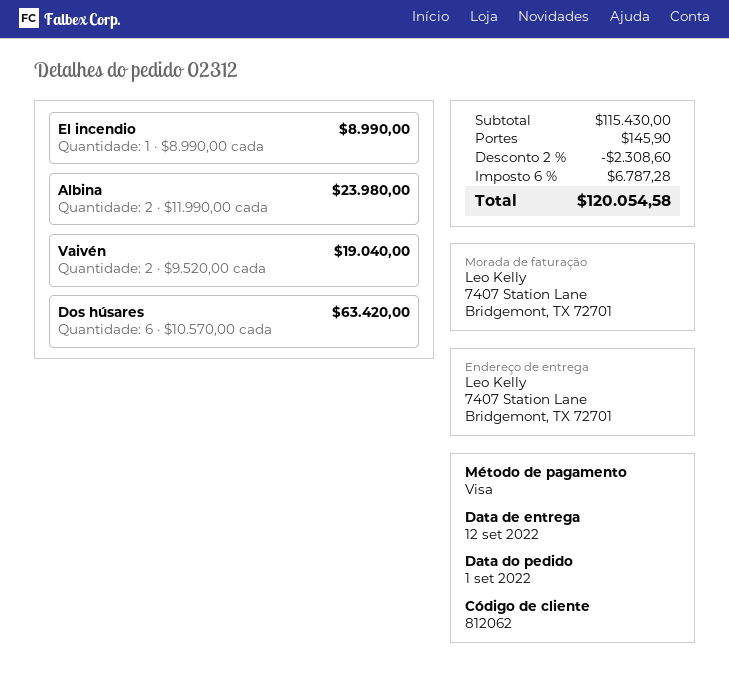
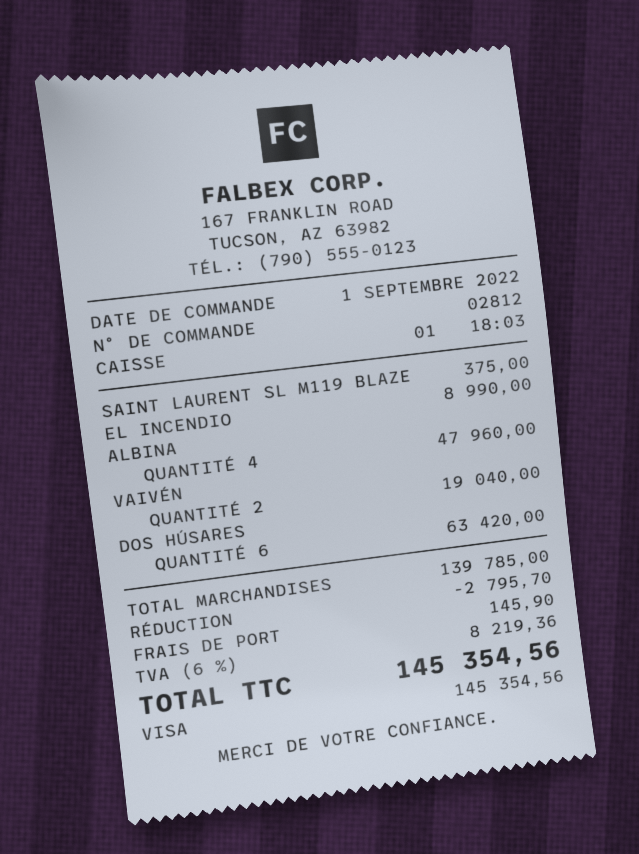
order number: 02312 -> 02812
Albina: 2 for 23980.00 -> 4 for 47960.00
SAINT LAURENT SL M119 BLAZE: none -> 1 for 375.00
subtotal: 115430.00 -> 139785.00
discount: 2308.60 -> 2795.70
tax: 6% = 6787.28 -> 6% = 8219.36
total: 120054.58 -> 145354.56

